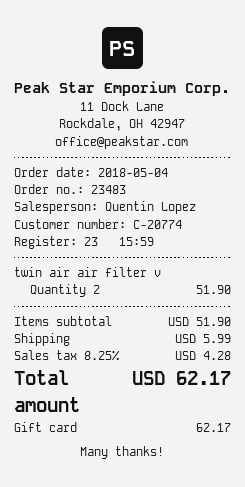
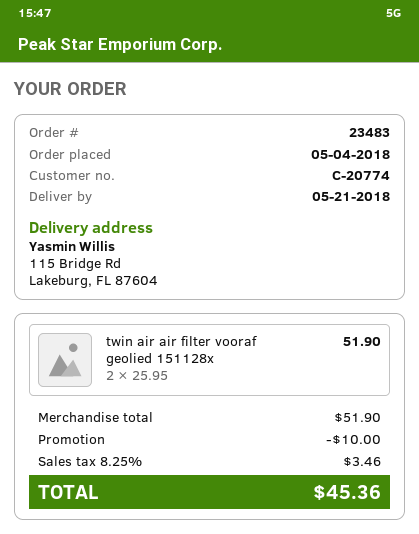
discount: none -> 10.00
shipping: 5.99 -> none
tax: 8.25% = 4.28 -> 8.25% = 3.46
total: 62.17 -> 45.36

